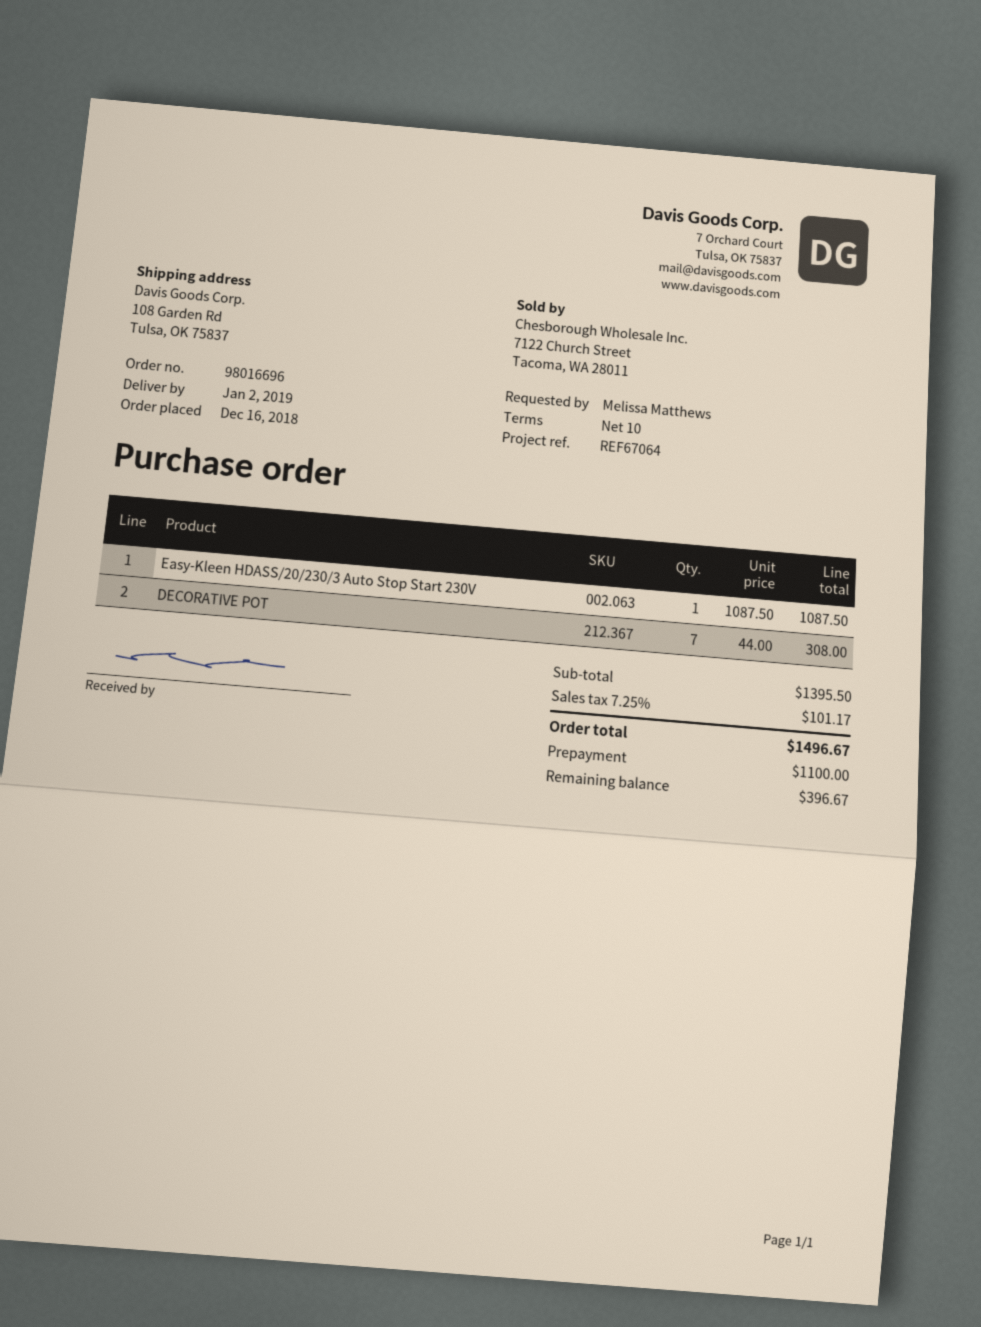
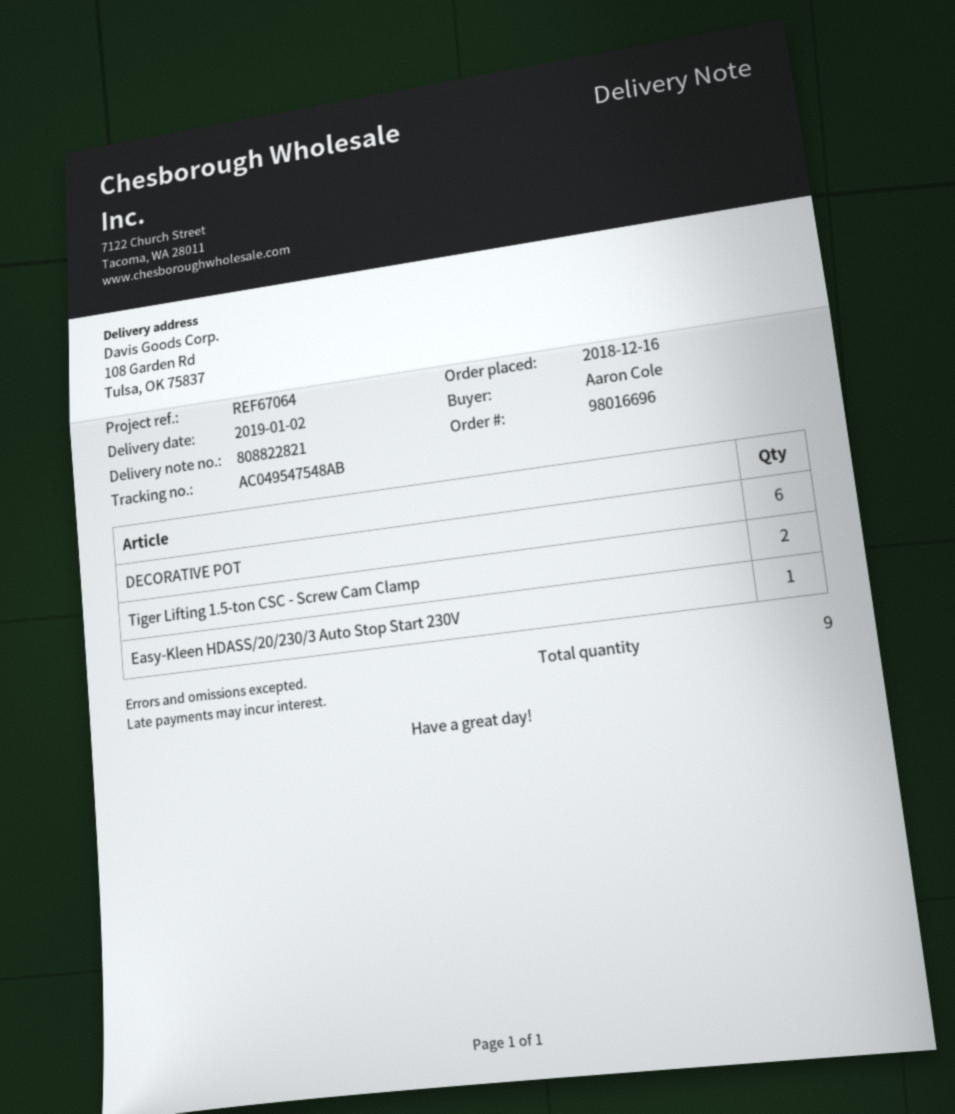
ordered by: Melissa Matthews -> Aaron Cole
DECORATIVE POT: 7 -> 6
Tiger Lifting 1.5-ton CSC - Screw Cam Clamp: none -> 2

